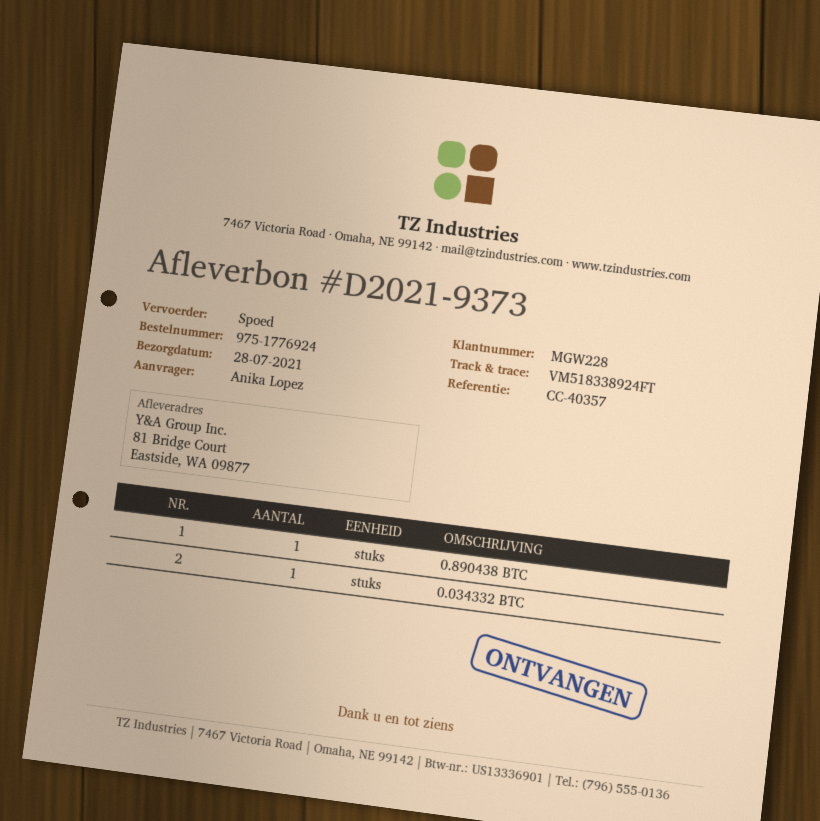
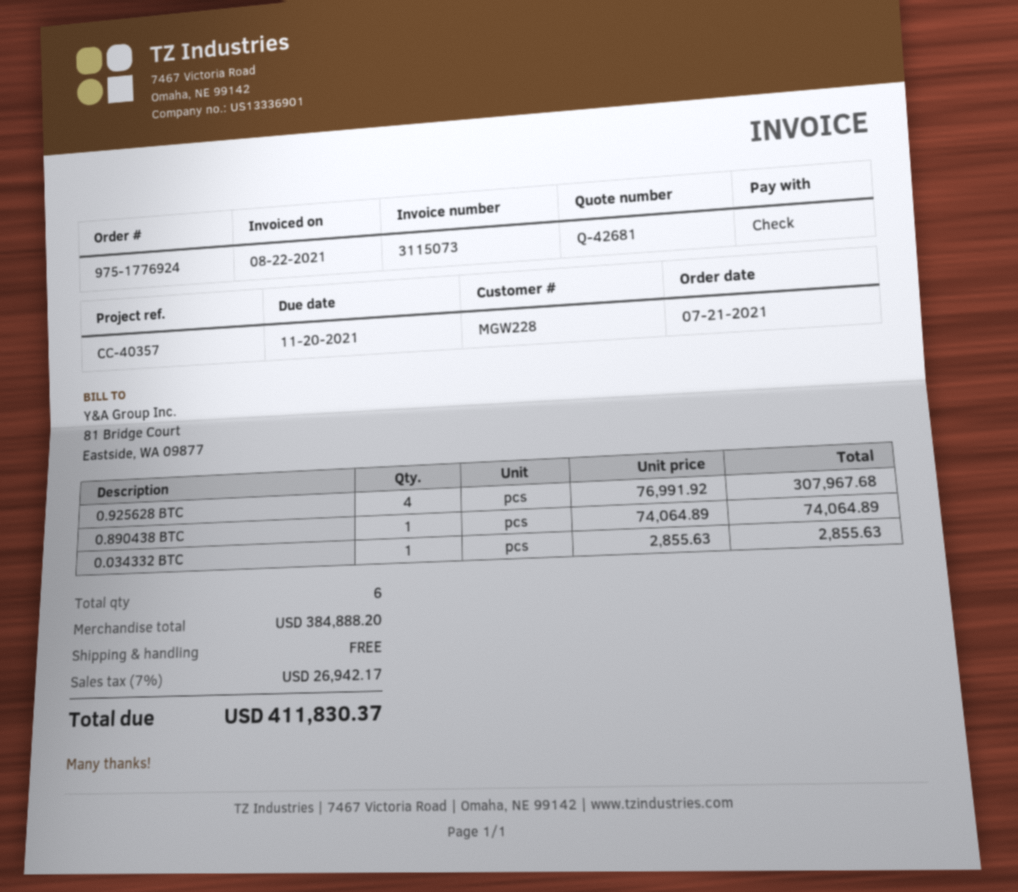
0.925628 BTC: none -> 4

